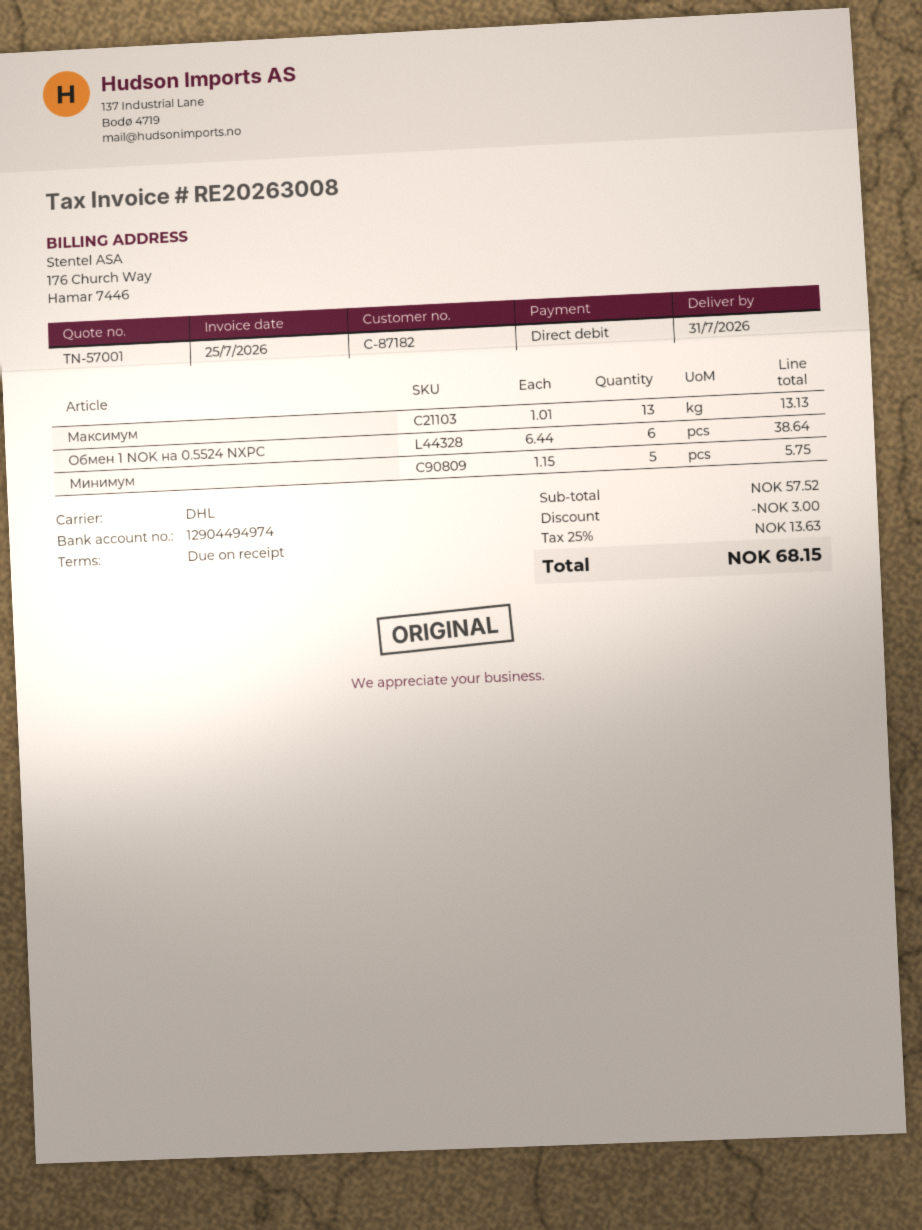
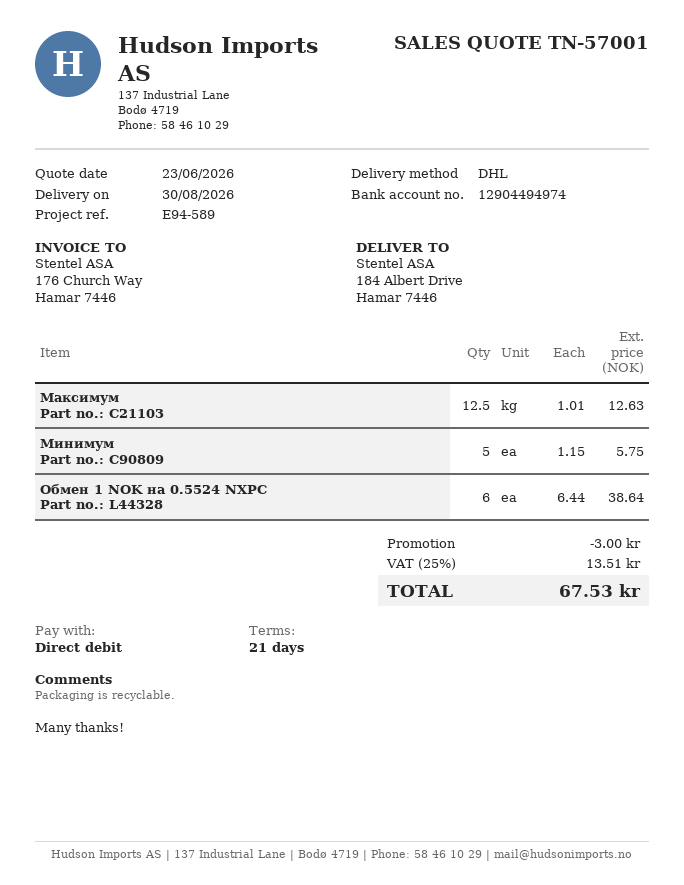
delivery date: 2026-07-31 -> 2026-08-30
payment terms: on receipt -> 21 days
Максимум: 13 x 1.01 = 13.13 -> 12.5 x 1.01 = 12.63
tax: 25% = 13.63 -> 25% = 13.51
total: 68.15 -> 67.53

